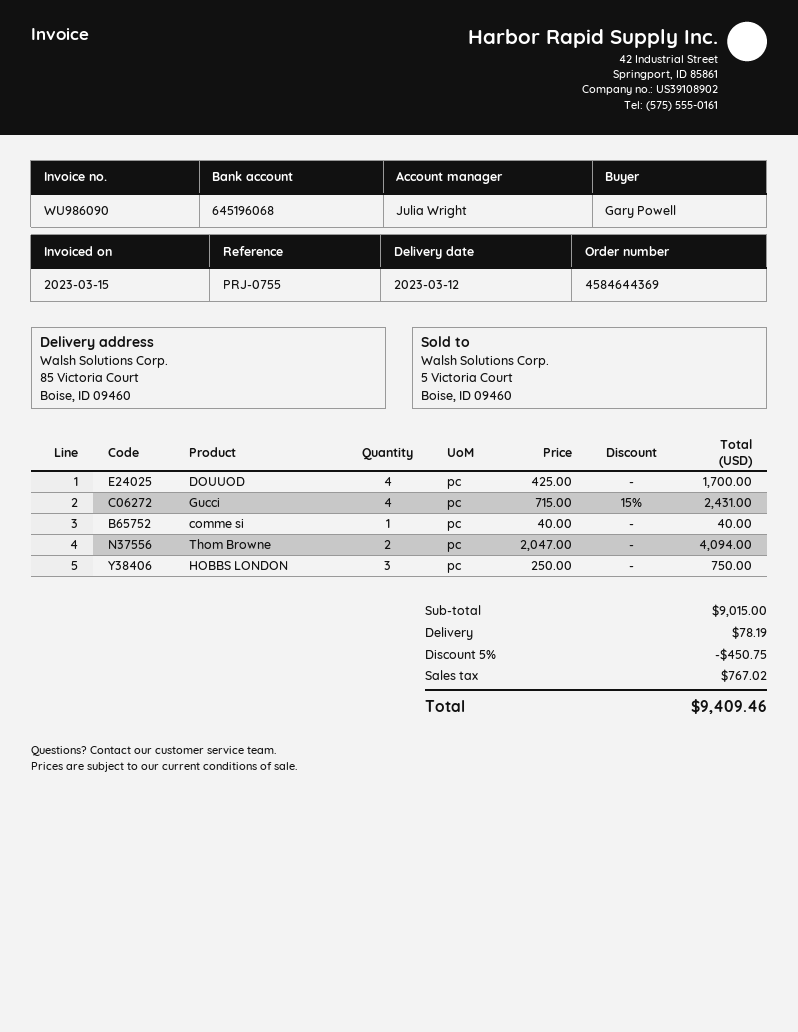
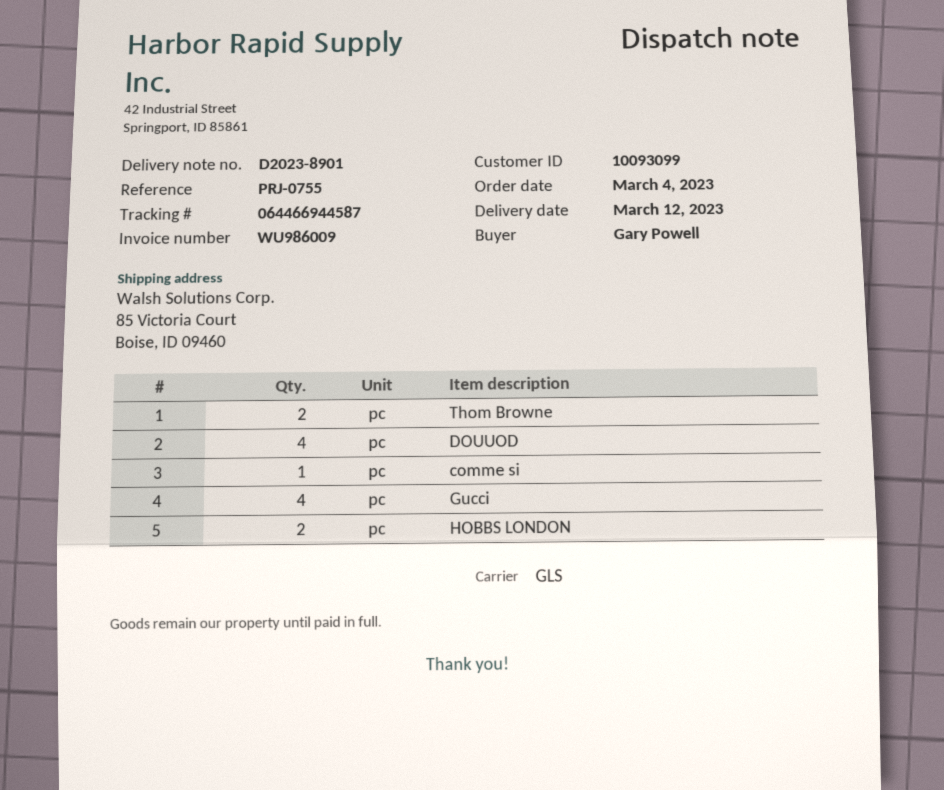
invoice number: WU986090 -> WU986009
HOBBS LONDON: 3 -> 2

